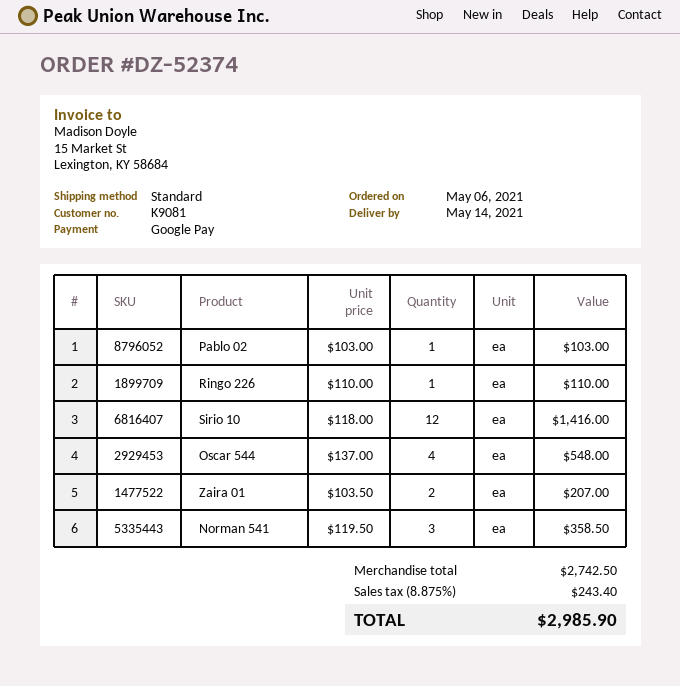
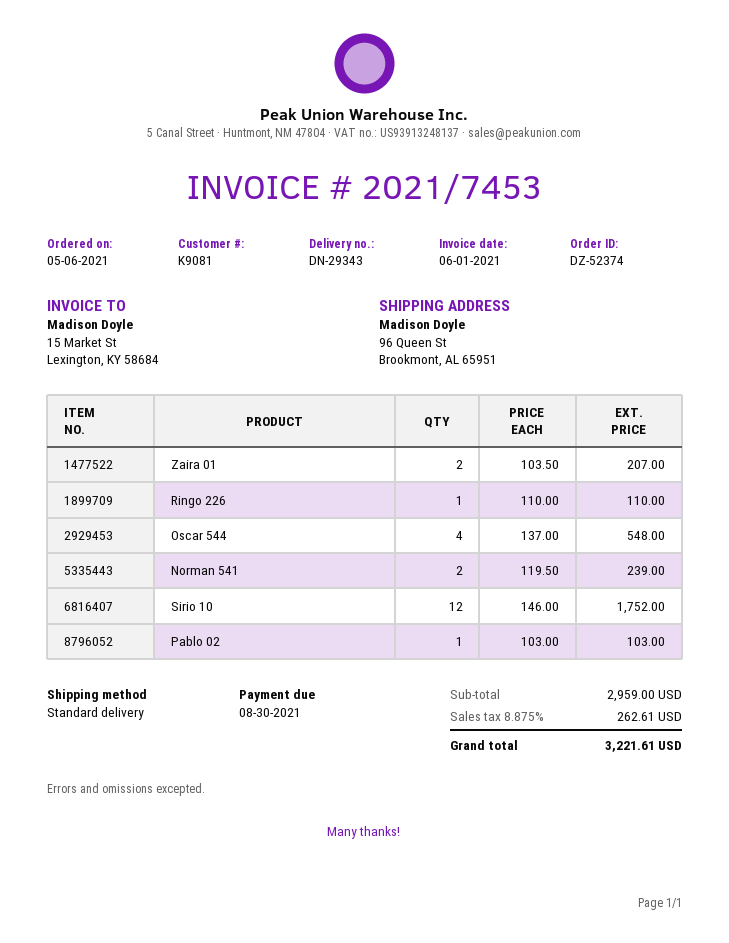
Sirio 10: 12 x 118.00 = 1416.00 -> 12 x 146.00 = 1752.00
Norman 541: 3 x 119.50 = 358.50 -> 2 x 119.50 = 239.00
subtotal: 2742.50 -> 2959.00
tax: 8.875% = 243.40 -> 8.875% = 262.61
total: 2985.90 -> 3221.61

